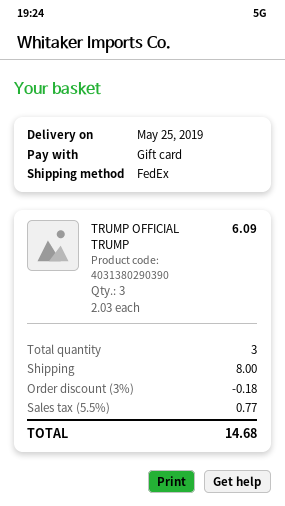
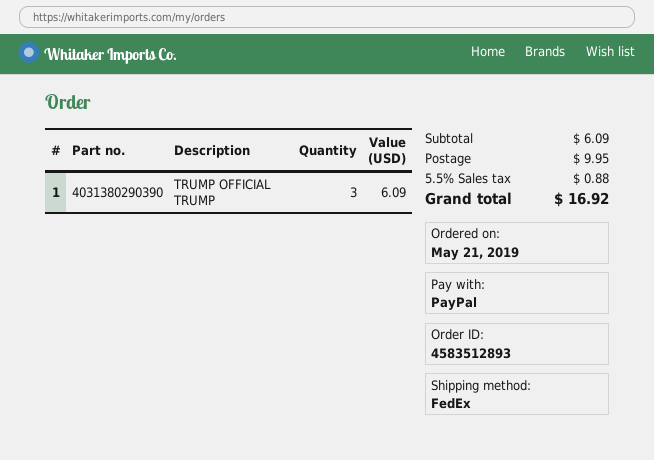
payment method: gift card -> PayPal
discount: 3% = 0.18 -> none
shipping: 8.00 -> 9.95
tax: 5.5% = 0.77 -> 5.5% = 0.88
total: 14.68 -> 16.92

